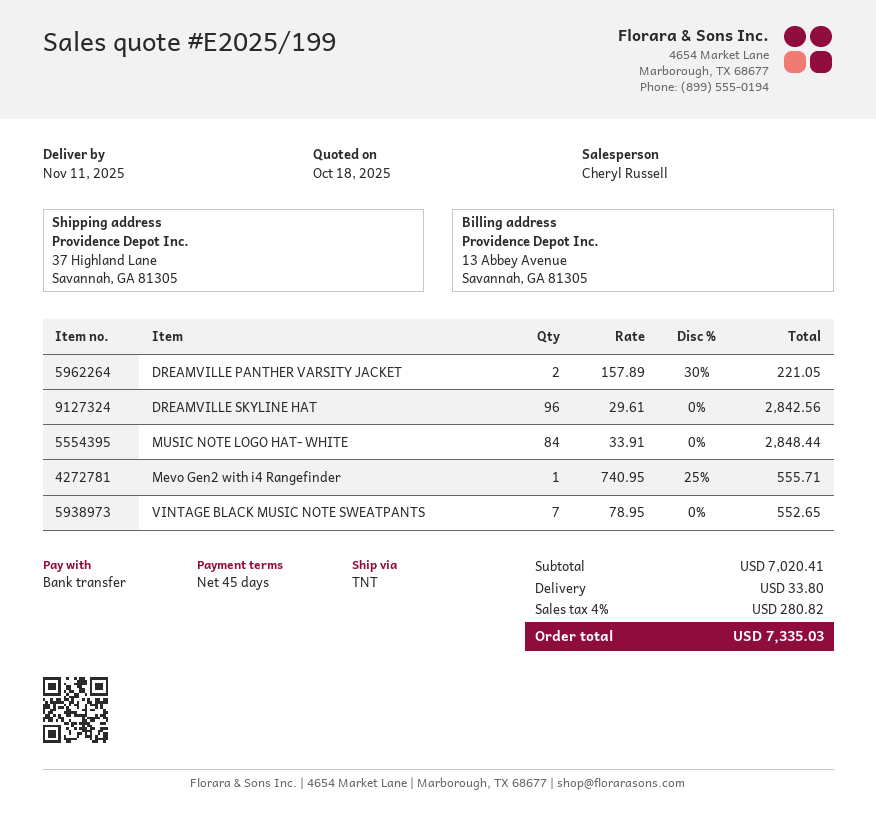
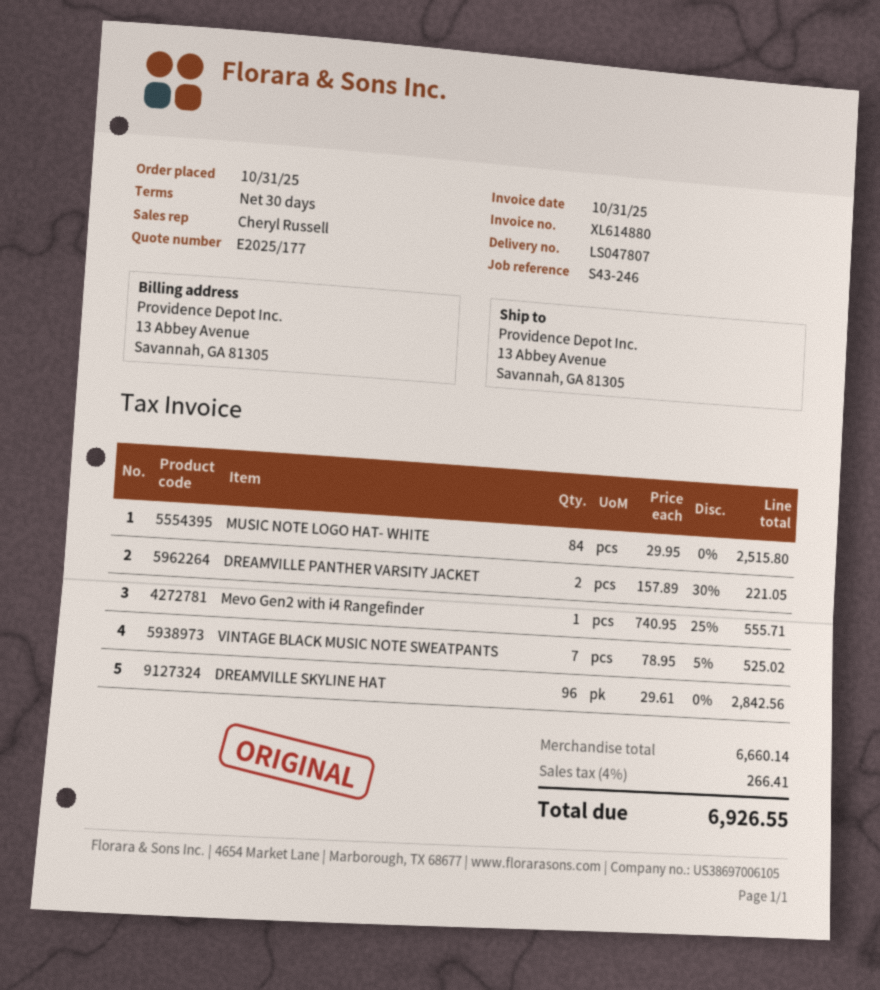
quote number: E2025/199 -> E2025/177
payment terms: 45 days -> 30 days
ship to: 37 Highland Lane, Savannah, GA 81305 -> 13 Abbey Avenue, Savannah, GA 81305
MUSIC NOTE LOGO HAT- WHITE: 84 x 33.91 = 2848.44 -> 84 x 29.95 = 2515.80
VINTAGE BLACK MUSIC NOTE SWEATPANTS: 7 x 78.95 = 552.65 -> 7 x 78.95 - 5% = 525.02
subtotal: 7020.41 -> 6660.14
shipping: 33.80 -> none
tax: 4% = 280.82 -> 4% = 266.41
total: 7335.03 -> 6926.55

